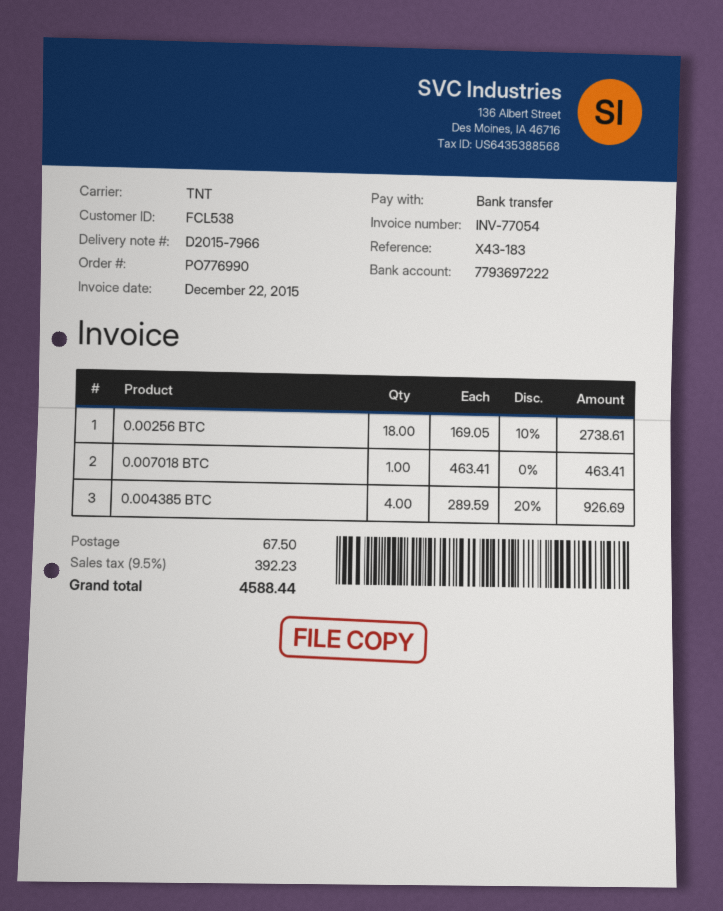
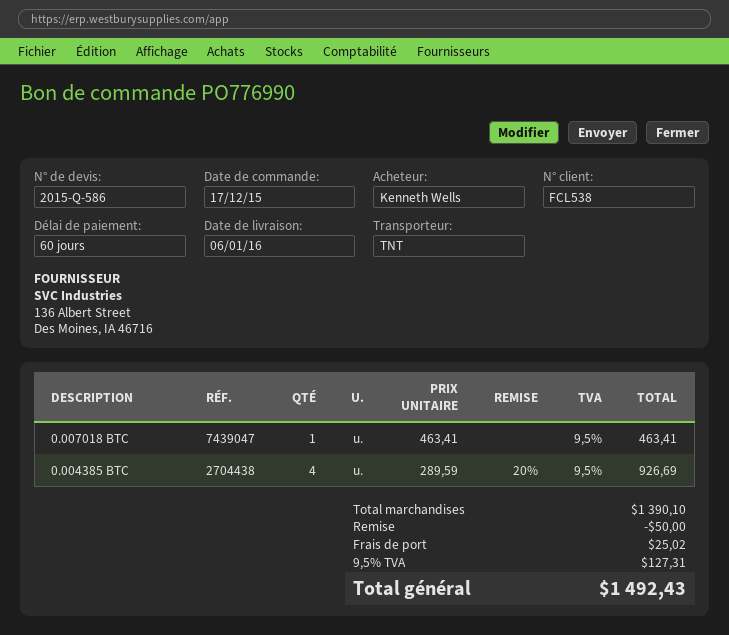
0.00256 BTC: 18 x 169.05 - 10% = 2738.61 -> none
discount: none -> 50.00
shipping: 67.50 -> 25.02
tax: 9.5% = 392.23 -> 9.5% = 127.31
total: 4588.44 -> 1492.43

